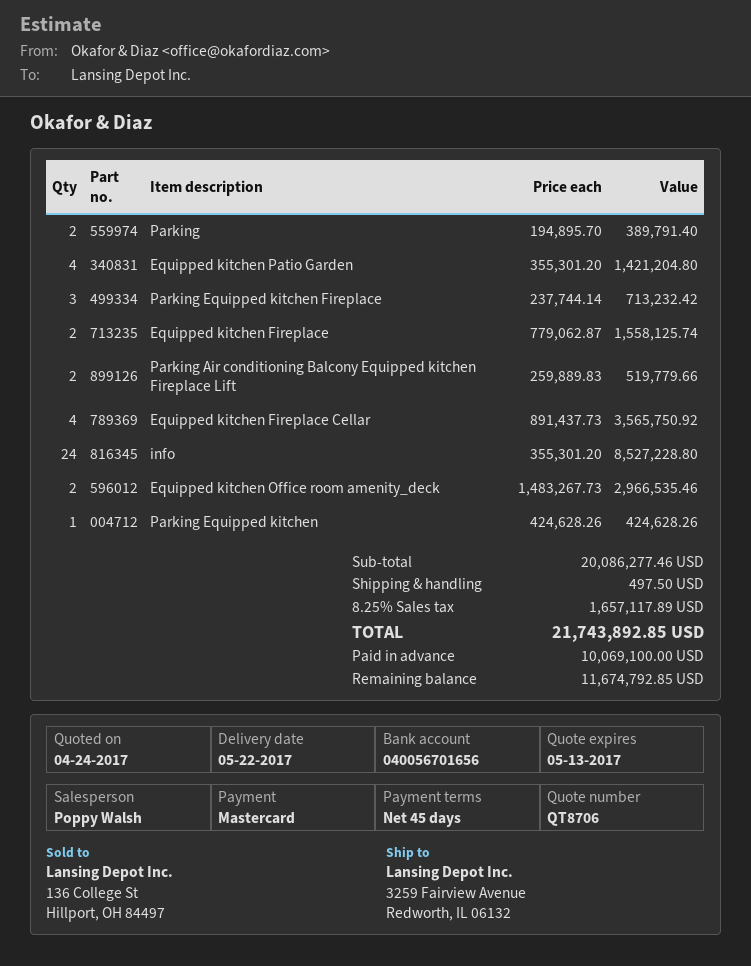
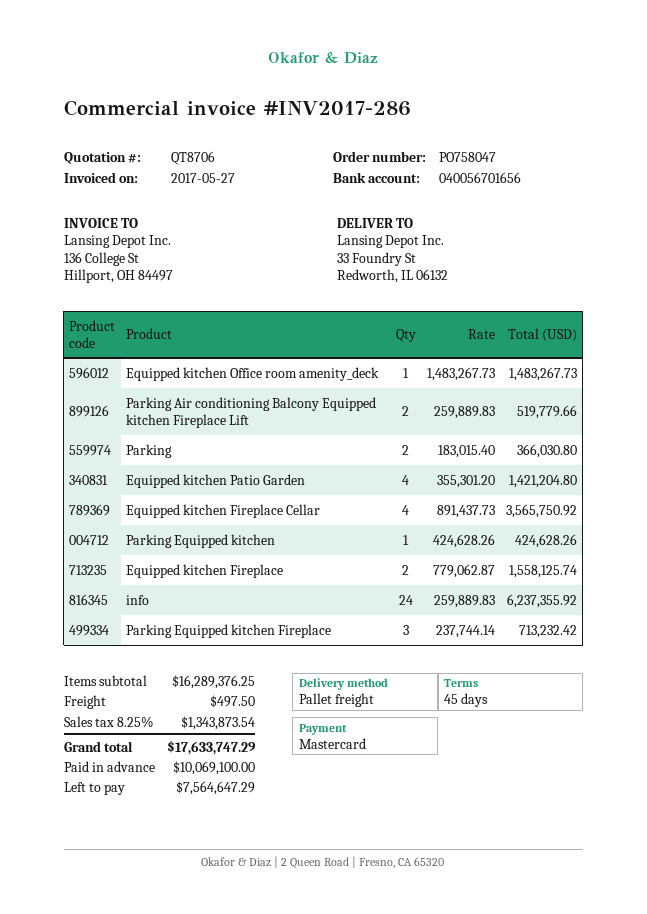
ship to: 3259 Fairview Avenue, Redworth, IL 06132 -> 33 Foundry St, Redworth, IL 06132
Parking: 2 x 194895.70 = 389791.40 -> 2 x 183015.40 = 366030.80
info: 24 x 355301.20 = 8527228.80 -> 24 x 259889.83 = 6237355.92
Equipped kitchen Office room amenity_deck: 2 x 1483267.73 = 2966535.46 -> 1 x 1483267.73 = 1483267.73
subtotal: 20086277.46 -> 16289376.25
tax: 8.25% = 1657117.89 -> 8.25% = 1343873.54
total: 21743892.85 -> 17633747.29
balance: 11674792.85 -> 7564647.29

